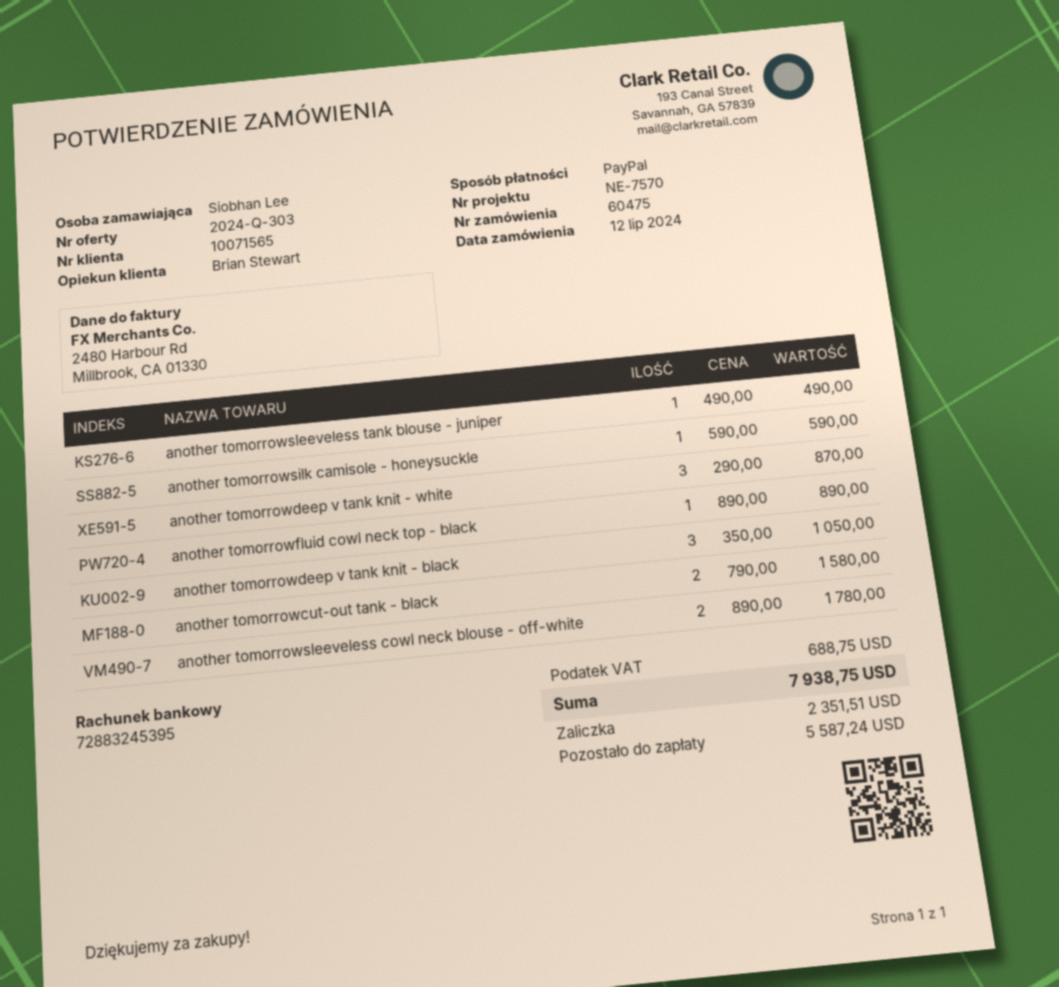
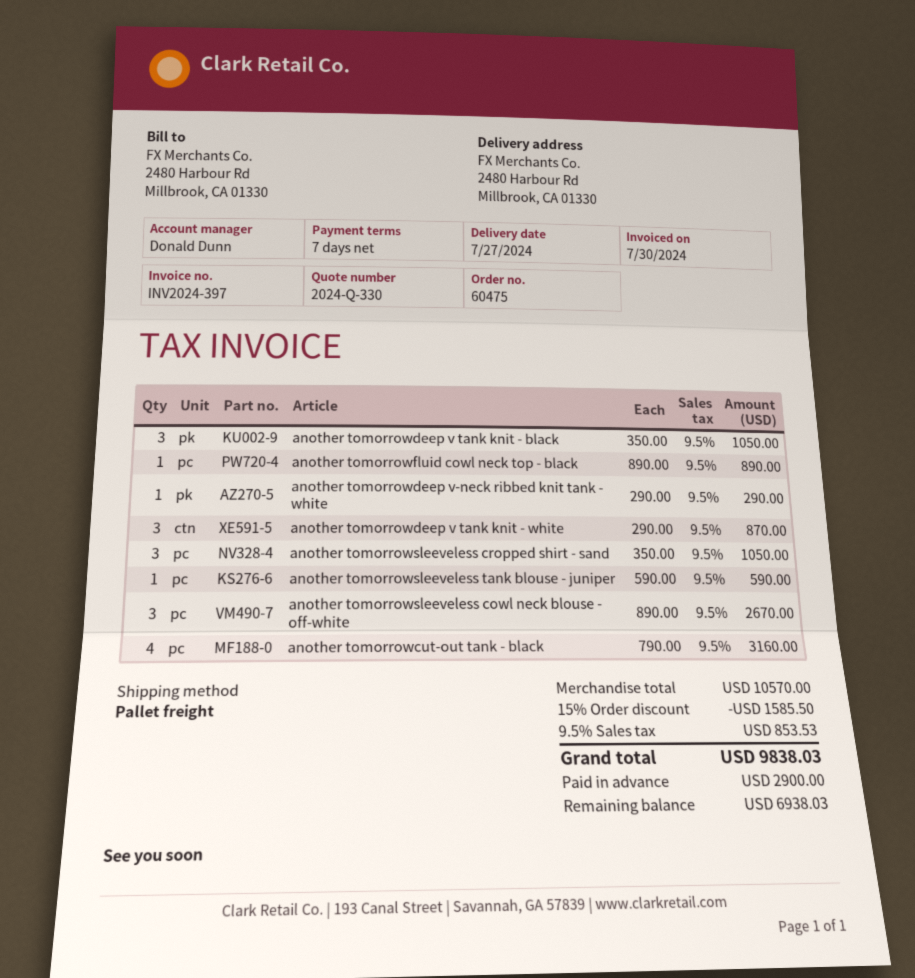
quote number: 2024-Q-303 -> 2024-Q-330
sales rep: Brian Stewart -> Donald Dunn
another tomorrowsleeveless tank blouse - juniper: 1 x 490.00 = 490.00 -> 1 x 590.00 = 590.00
another tomorrowsilk camisole - honeysuckle: 1 x 590.00 = 590.00 -> none
another tomorrowcut-out tank - black: 2 x 790.00 = 1580.00 -> 4 x 790.00 = 3160.00
another tomorrowsleeveless cowl neck blouse - off-white: 2 x 890.00 = 1780.00 -> 3 x 890.00 = 2670.00
another tomorrowdeep v-neck ribbed knit tank - white: none -> 1 x 290.00 = 290.00
another tomorrowsleeveless cropped shirt - sand: none -> 3 x 350.00 = 1050.00
discount: none -> 15% = 1585.50
tax: 688.75 -> 853.53
total: 7938.75 -> 9838.03
deposit: 2351.51 -> 2900.00
balance: 5587.24 -> 6938.03

